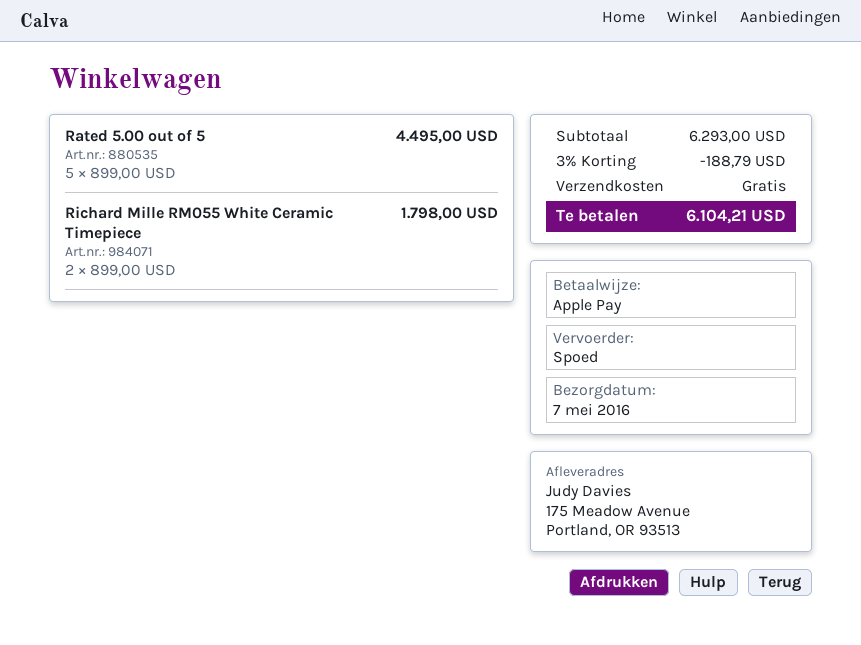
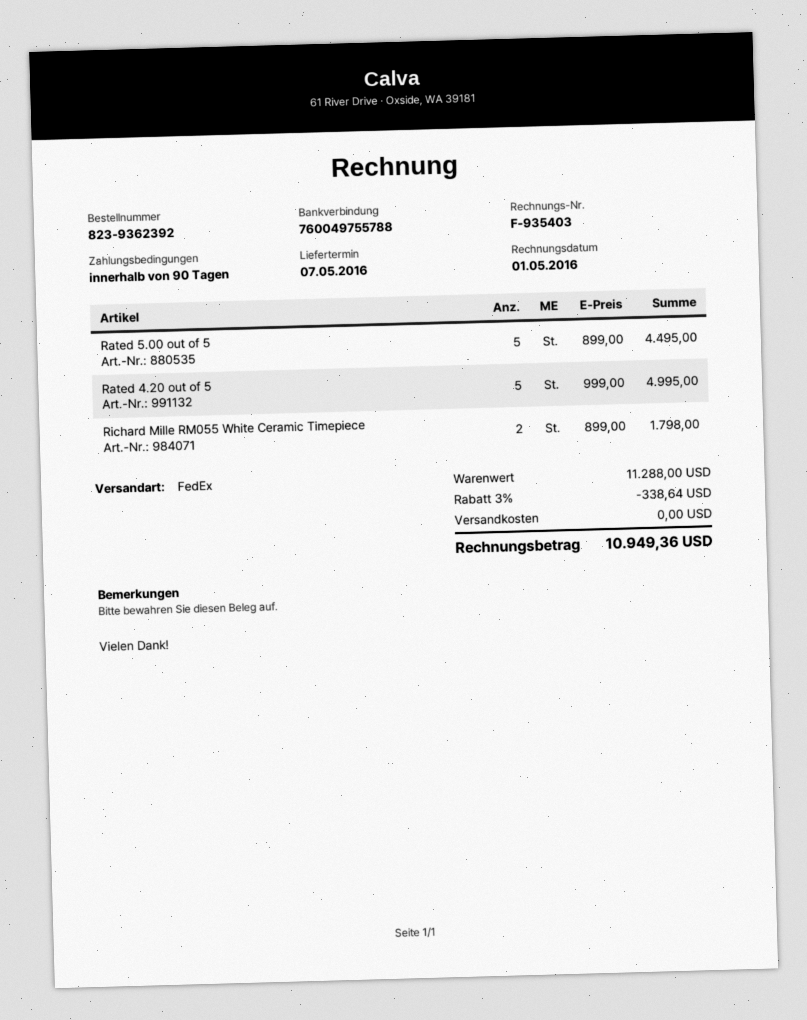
shipping method: express -> FedEx
Rated 4.20 out of 5: none -> 5 x 999.00 = 4995.00
subtotal: 6293.00 -> 11288.00
discount: 3% = 188.79 -> 3% = 338.64
total: 6104.21 -> 10949.36

